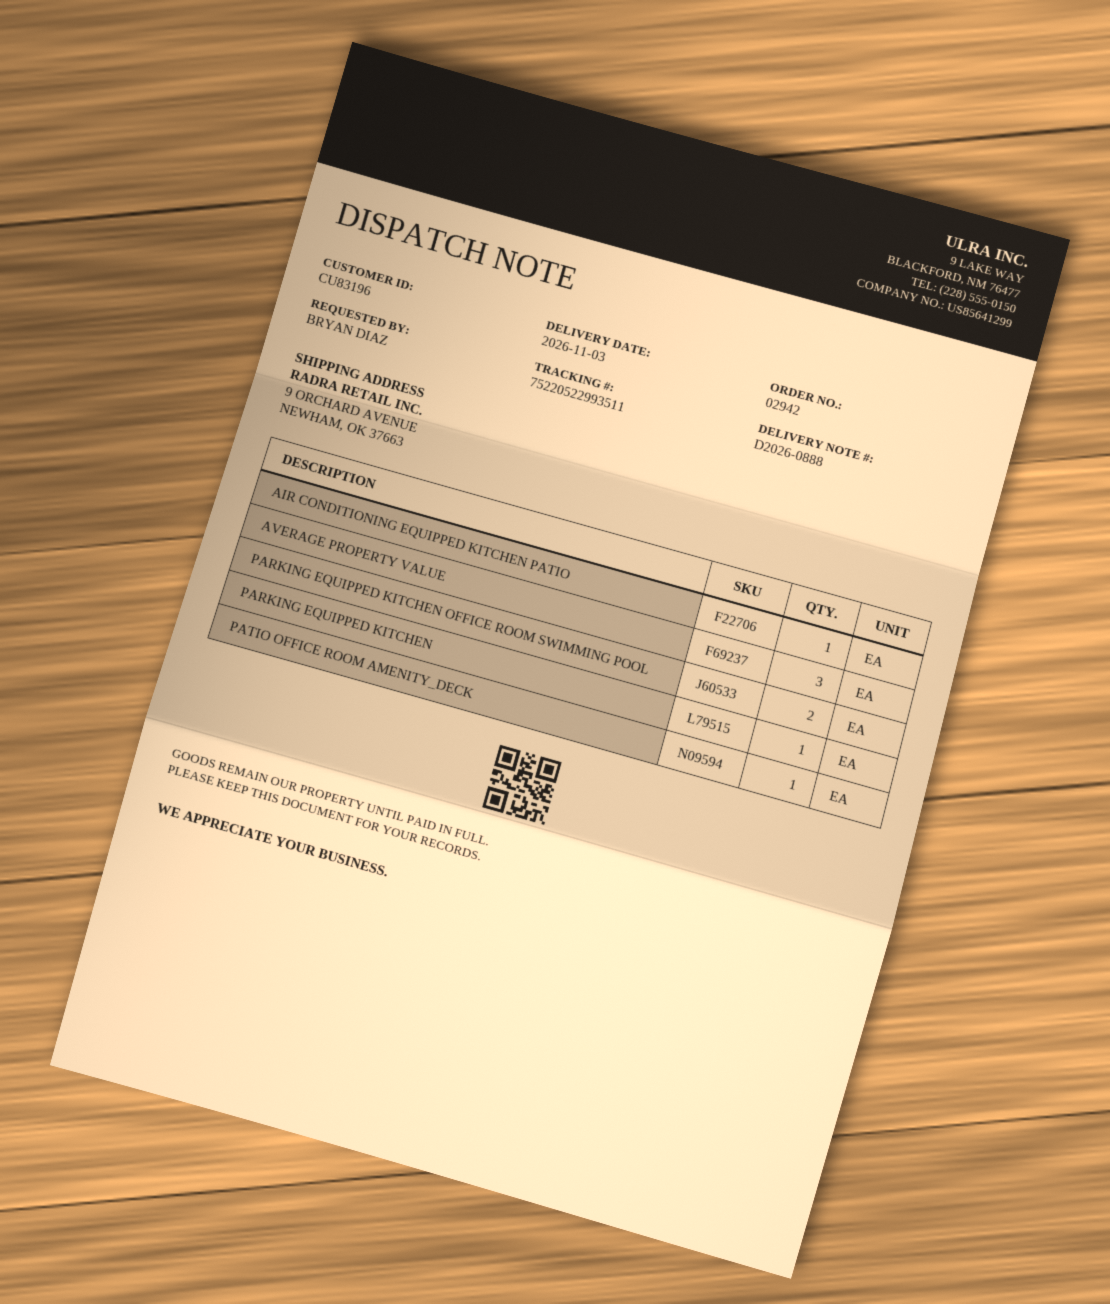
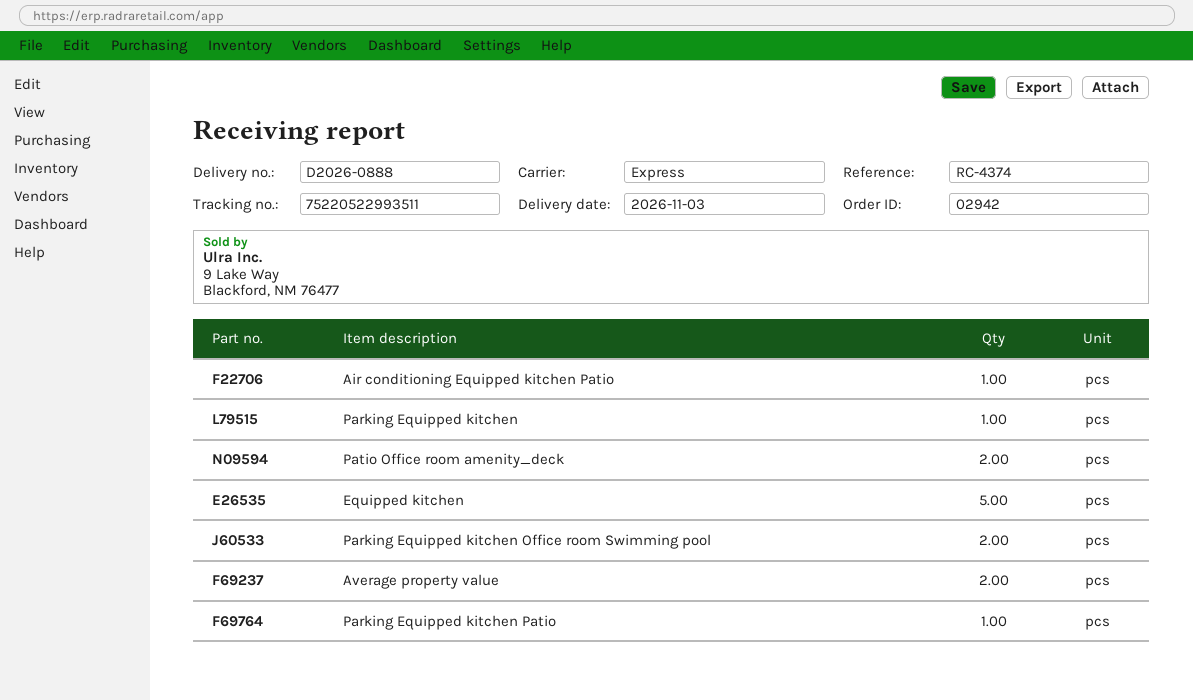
AVERAGE PROPERTY VALUE: 3 -> 2
PATIO OFFICE ROOM AMENITY_DECK: 1 -> 2
Equipped kitchen: none -> 5
Parking Equipped kitchen Patio: none -> 1

